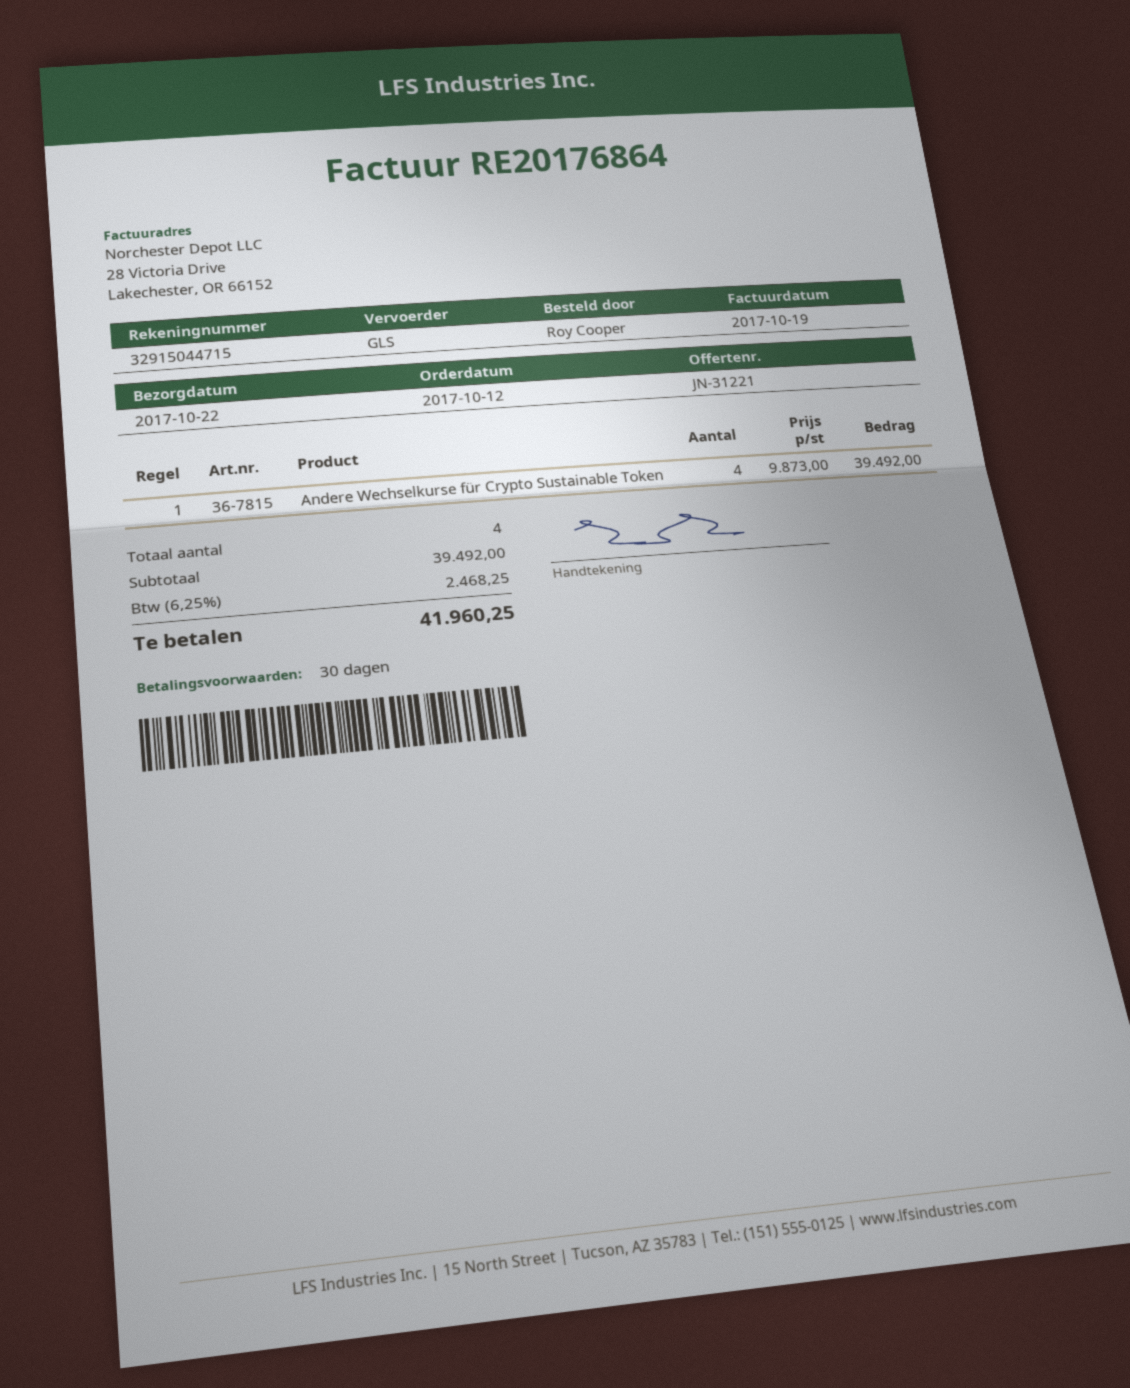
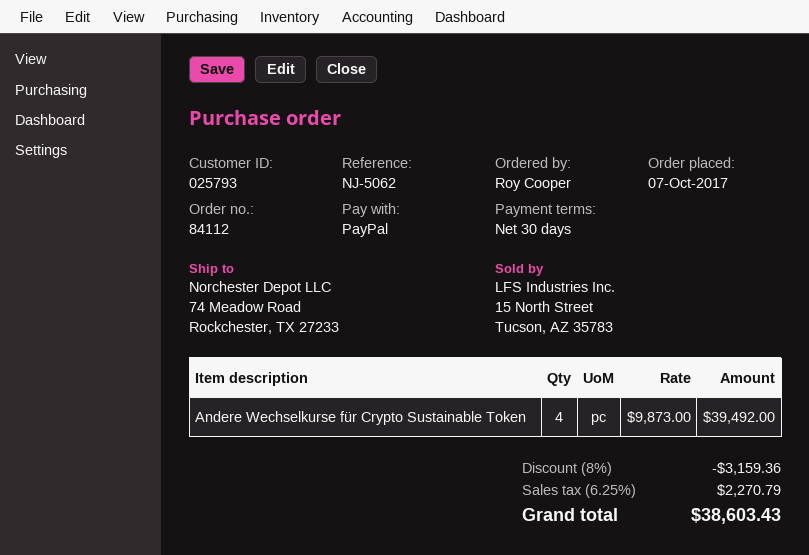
order date: 2017-10-12 -> 2017-10-07
discount: none -> 8% = 3159.36
tax: 6.25% = 2468.25 -> 6.25% = 2270.79
total: 41960.25 -> 38603.43

